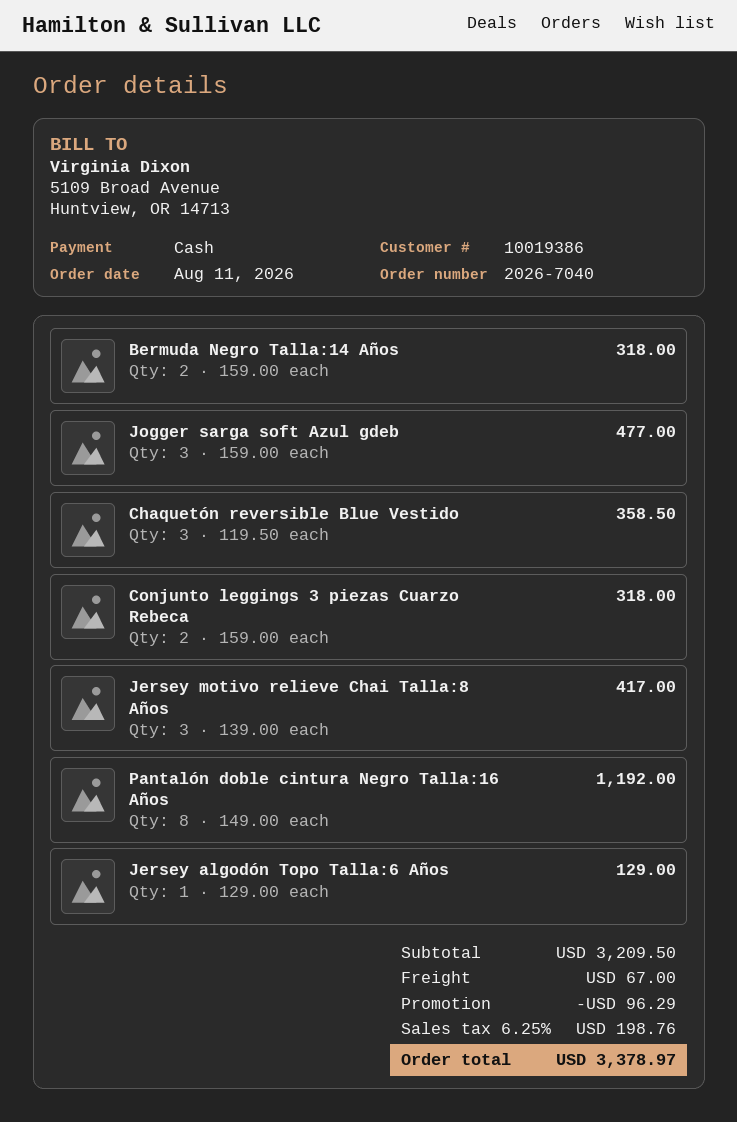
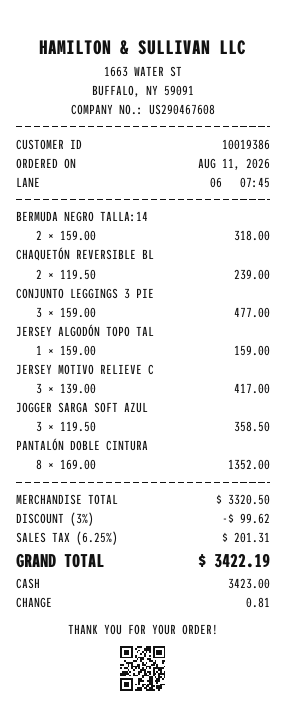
Jogger sarga soft Azul gdeb: 3 x 159.00 = 477.00 -> 3 x 119.50 = 358.50
Chaquetón reversible Blue Vestido: 3 x 119.50 = 358.50 -> 2 x 119.50 = 239.00
Conjunto leggings 3 piezas Cuarzo Rebeca: 2 x 159.00 = 318.00 -> 3 x 159.00 = 477.00
Pantalón doble cintura Negro Talla:16 Años: 8 x 149.00 = 1192.00 -> 8 x 169.00 = 1352.00
Jersey algodón Topo Talla:6 Años: 1 x 129.00 = 129.00 -> 1 x 159.00 = 159.00
subtotal: 3209.50 -> 3320.50
discount: 96.29 -> 99.62
shipping: 67.00 -> none
tax: 6.25% = 198.76 -> 6.25% = 201.31
total: 3378.97 -> 3422.19

